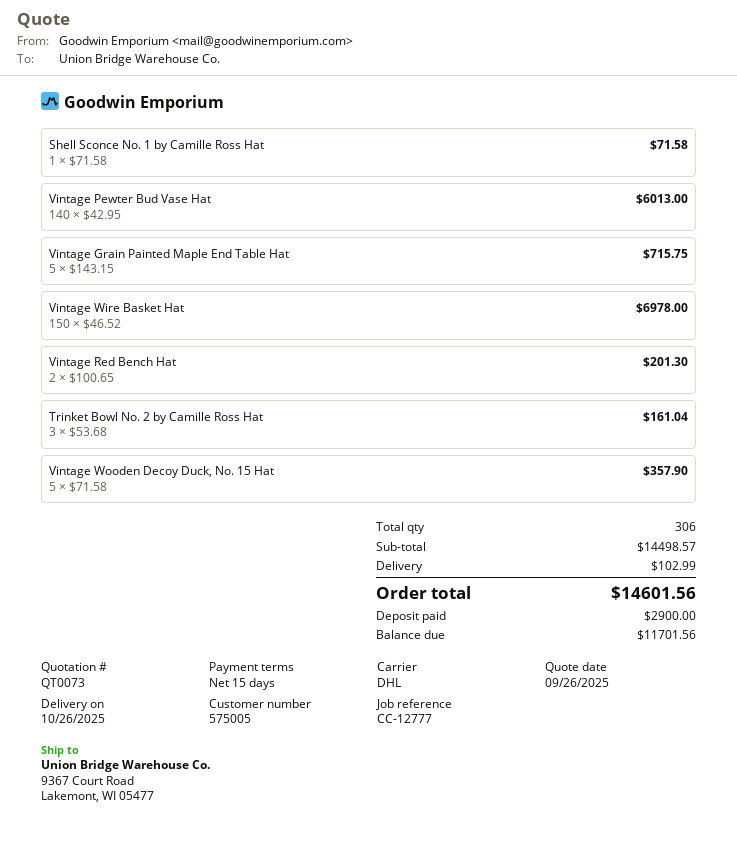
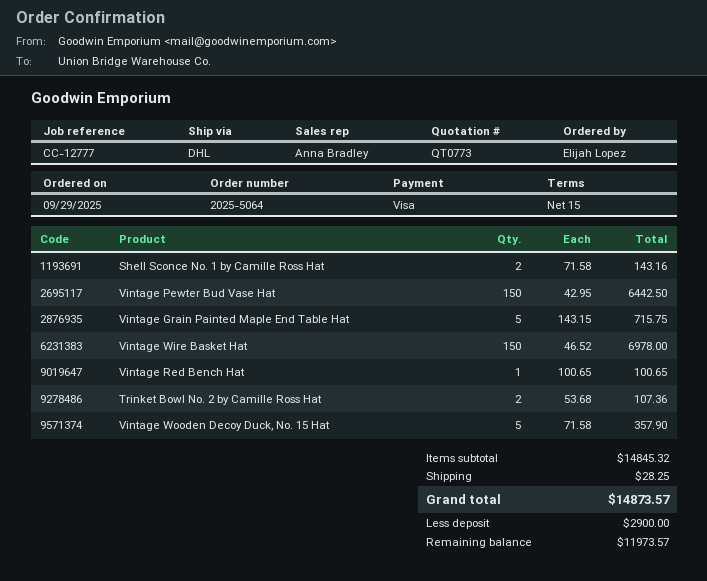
quote number: QT0073 -> QT0773
Shell Sconce No. 1 by Camille Ross Hat: 1 x 71.58 = 71.58 -> 2 x 71.58 = 143.16
Vintage Pewter Bud Vase Hat: 140 x 42.95 = 6013.00 -> 150 x 42.95 = 6442.50
Vintage Red Bench Hat: 2 x 100.65 = 201.30 -> 1 x 100.65 = 100.65
Trinket Bowl No. 2 by Camille Ross Hat: 3 x 53.68 = 161.04 -> 2 x 53.68 = 107.36
subtotal: 14498.57 -> 14845.32
shipping: 102.99 -> 28.25
total: 14601.56 -> 14873.57
balance: 11701.56 -> 11973.57

